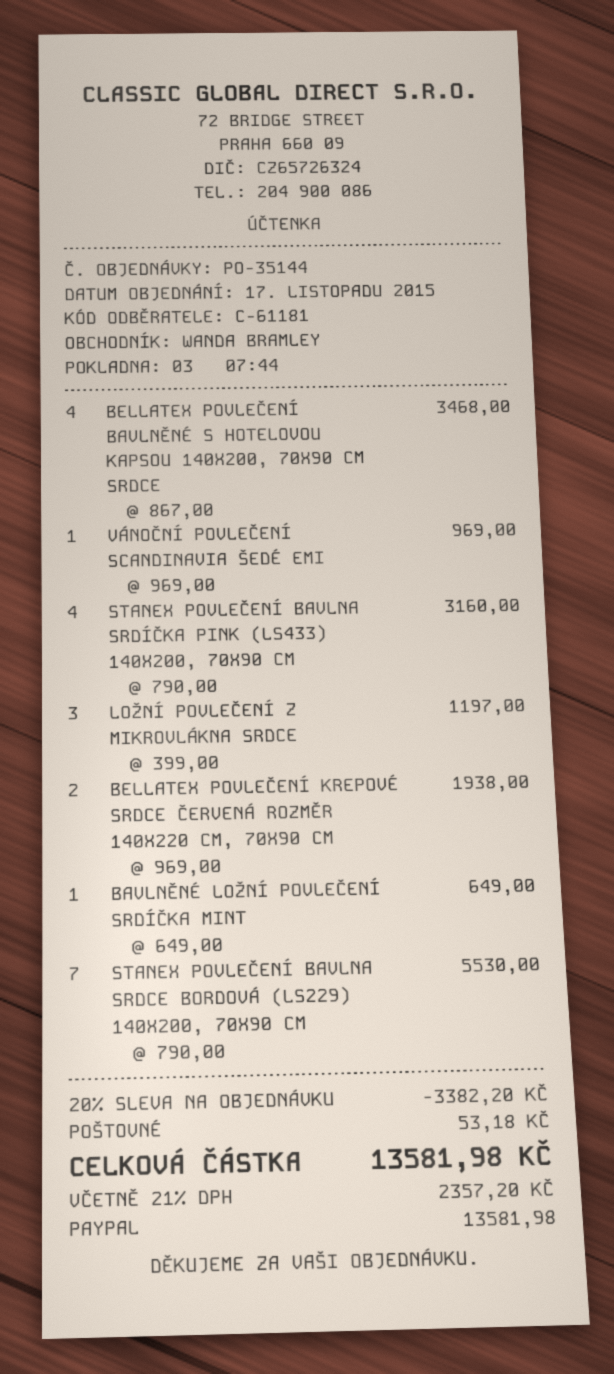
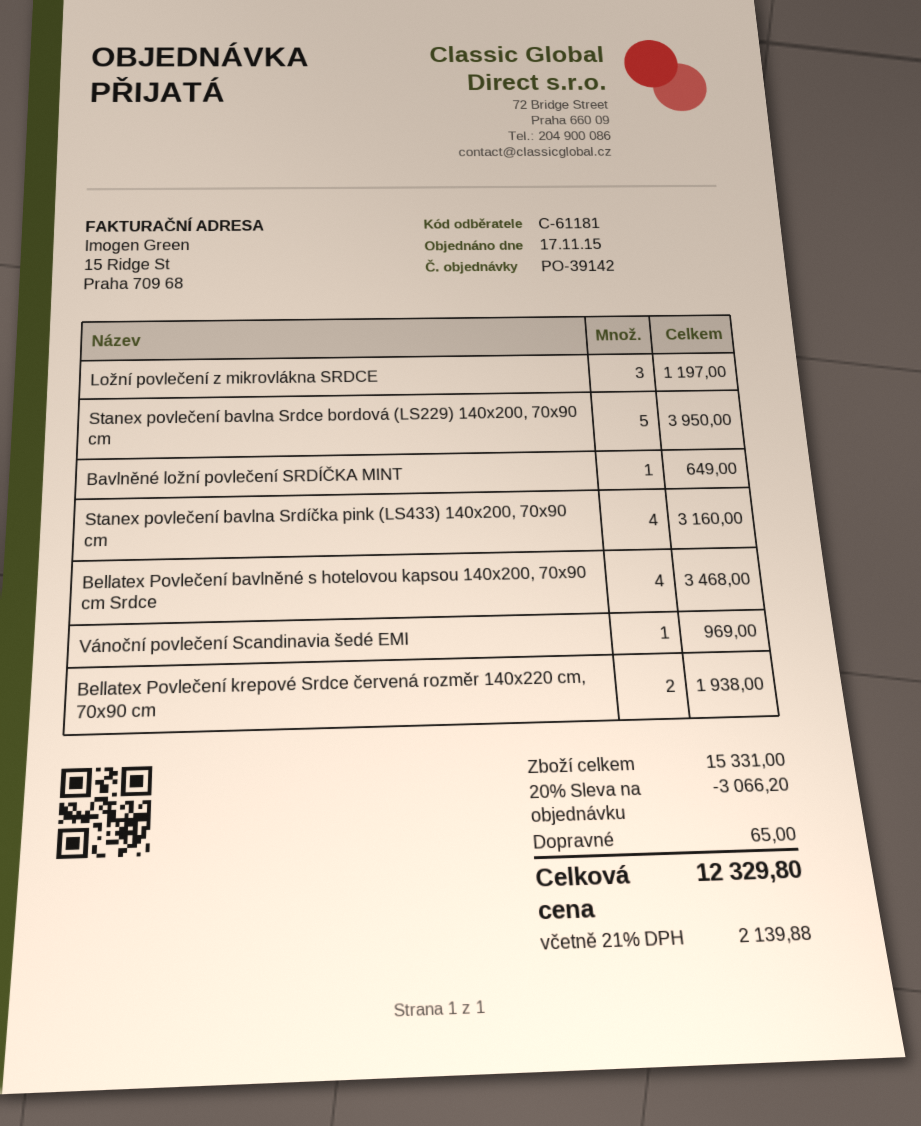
order number: PO-35144 -> PO-39142
STANEX POVLEČENÍ BAVLNA SRDCE BORDOVÁ (LS229) 140X200, 70X90 CM: 7 for 5530.00 -> 5 for 3950.00
discount: 20% = 3382.20 -> 20% = 3066.20
shipping: 53.18 -> 65.00
tax: 21% = 2357.20 -> 21% = 2139.88
total: 13581.98 -> 12329.80

